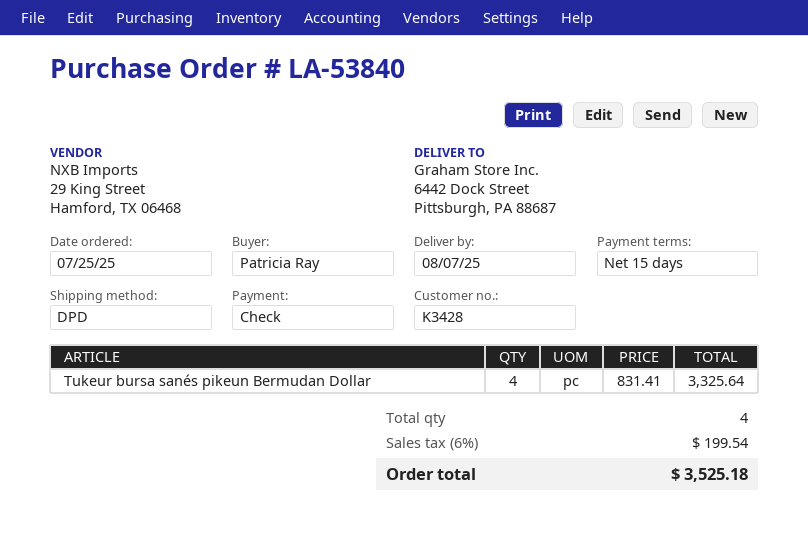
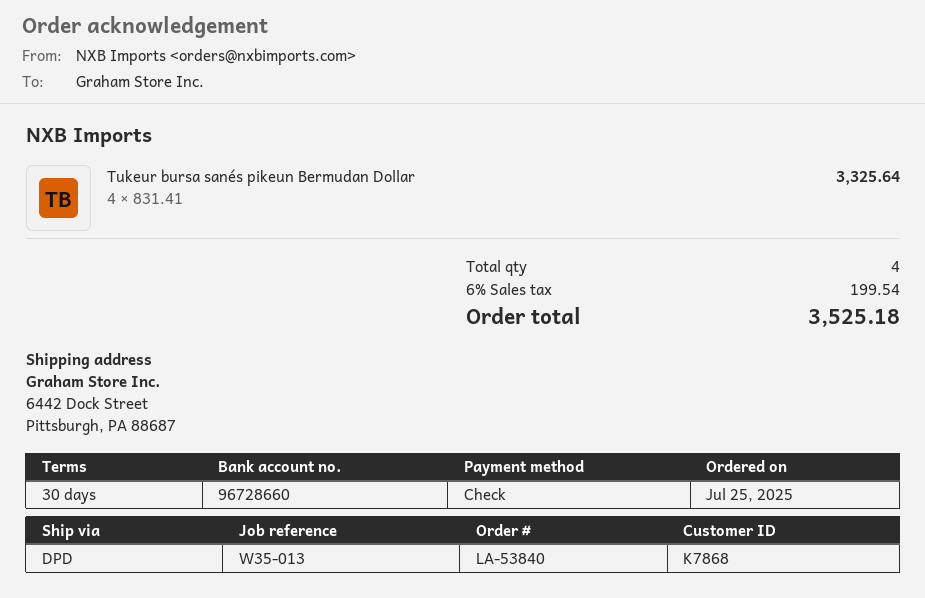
payment terms: 15 days -> 30 days
customer number: K3428 -> K7868

